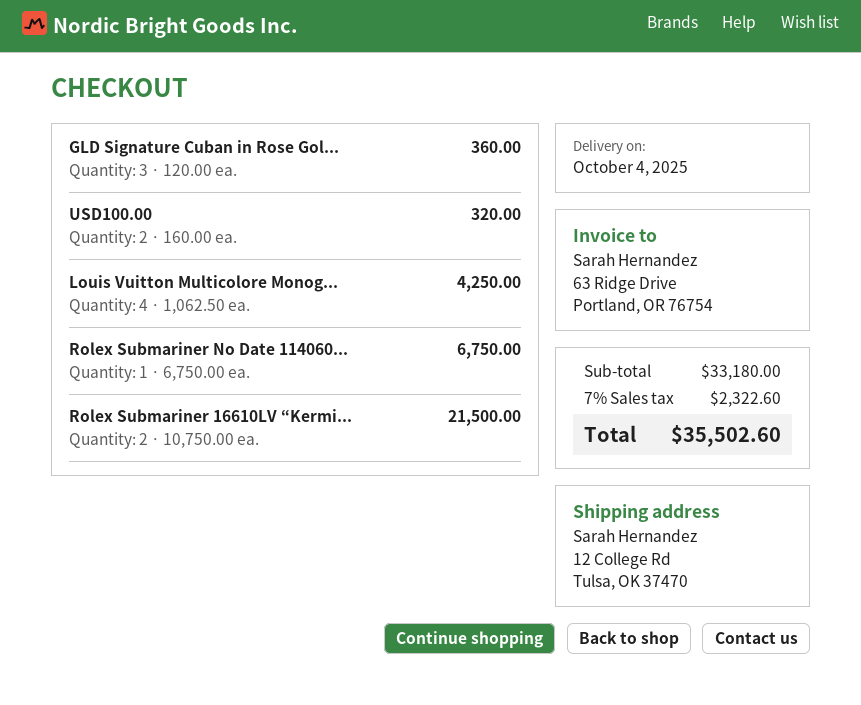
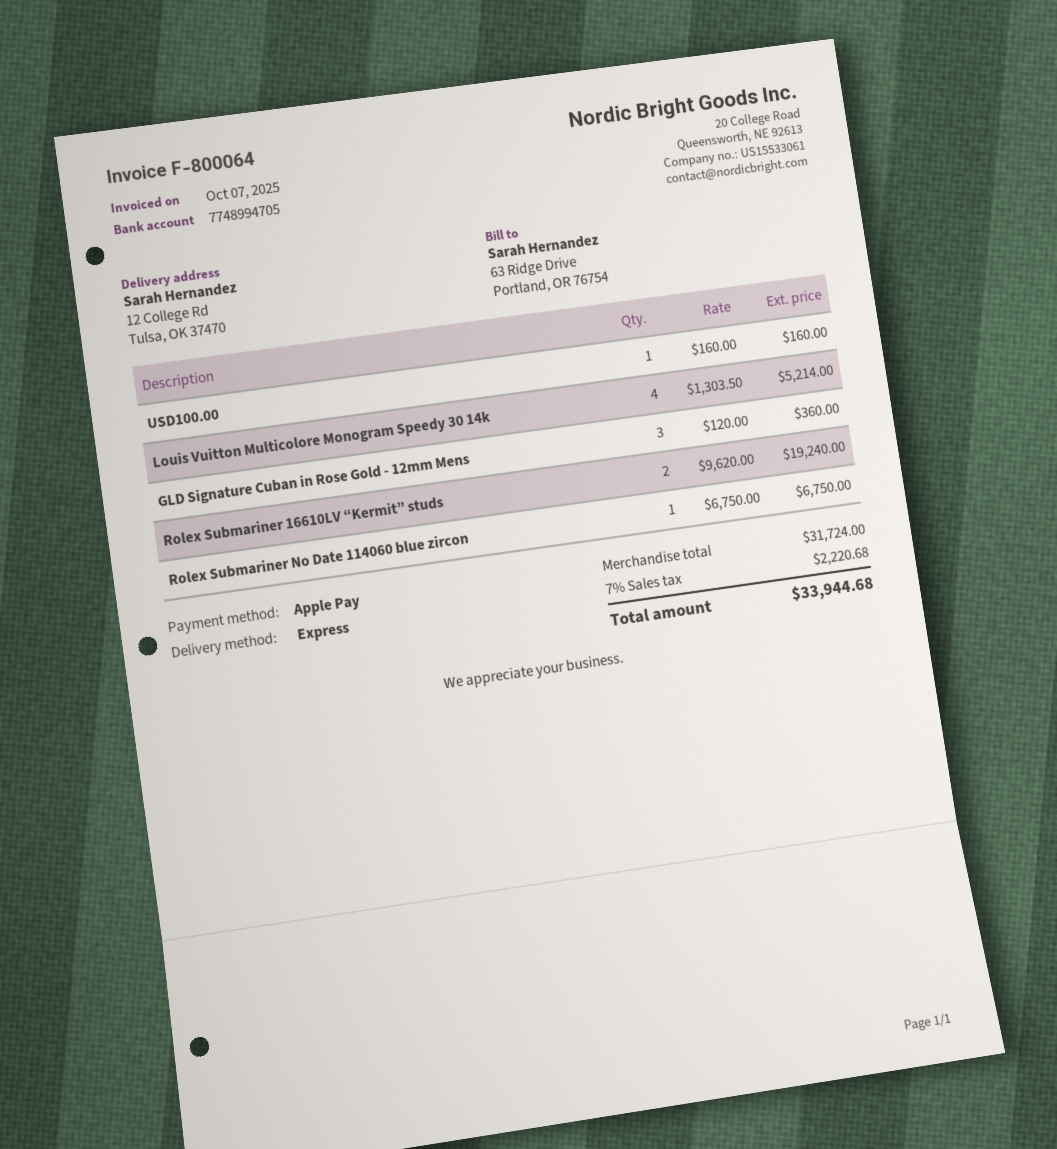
USD100.00: 2 x 160.00 = 320.00 -> 1 x 160.00 = 160.00
Louis Vuitton Multicolore Monog...: 4 x 1062.50 = 4250.00 -> 4 x 1303.50 = 5214.00
Rolex Submariner 16610LV “Kermi...: 2 x 10750.00 = 21500.00 -> 2 x 9620.00 = 19240.00
subtotal: 33180.00 -> 31724.00
tax: 7% = 2322.60 -> 7% = 2220.68
total: 35502.60 -> 33944.68

